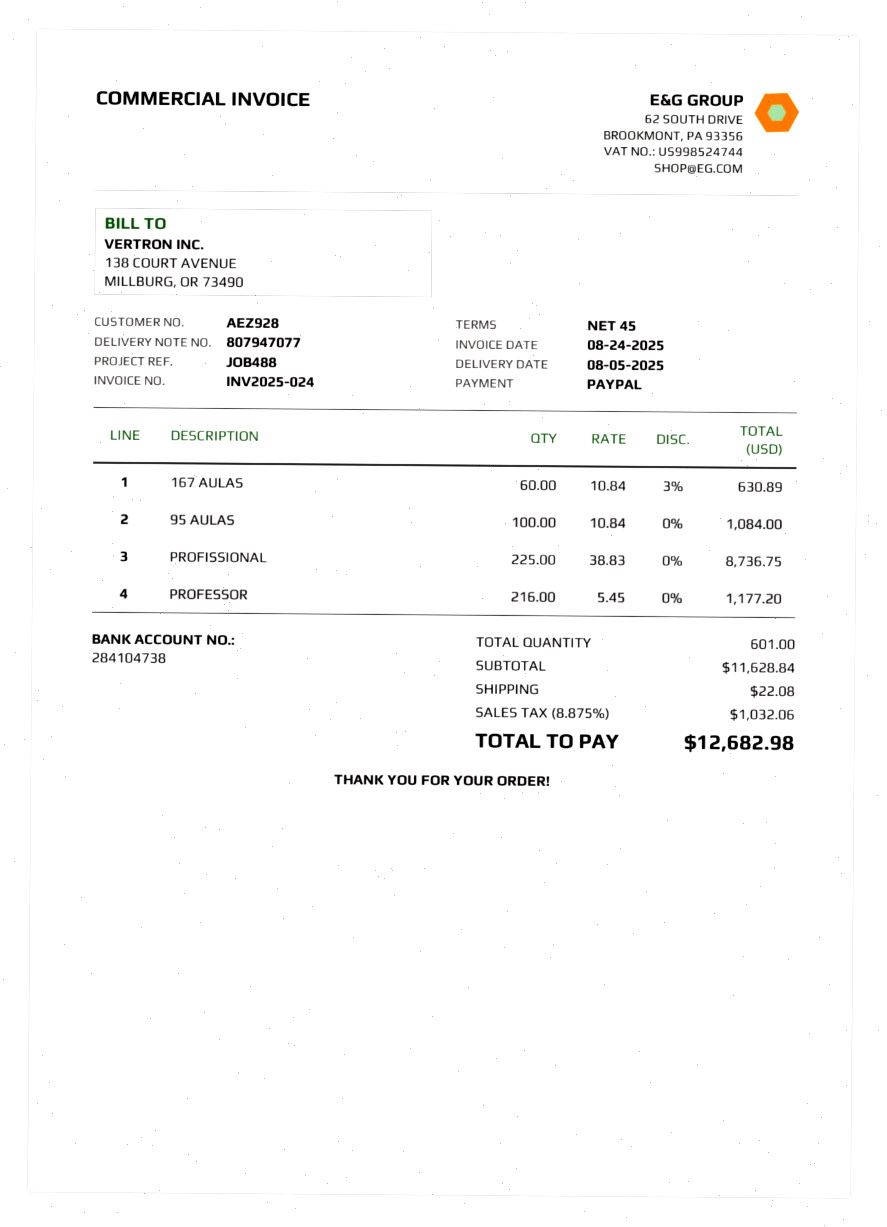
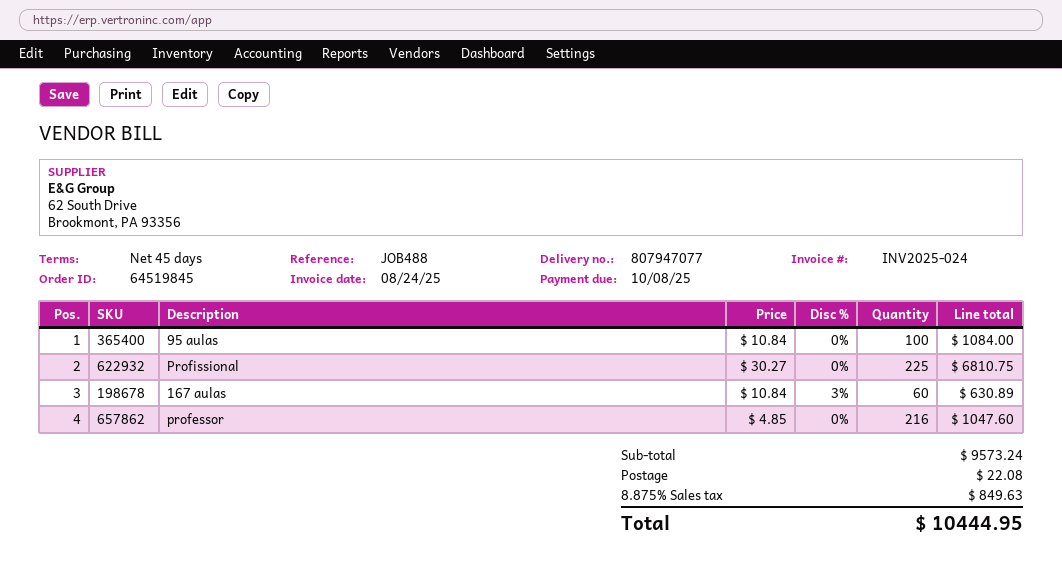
PROFISSIONAL: 225 x 38.83 = 8736.75 -> 225 x 30.27 = 6810.75
PROFESSOR: 216 x 5.45 = 1177.20 -> 216 x 4.85 = 1047.60
subtotal: 11628.84 -> 9573.24
tax: 8.875% = 1032.06 -> 8.875% = 849.63
total: 12682.98 -> 10444.95

